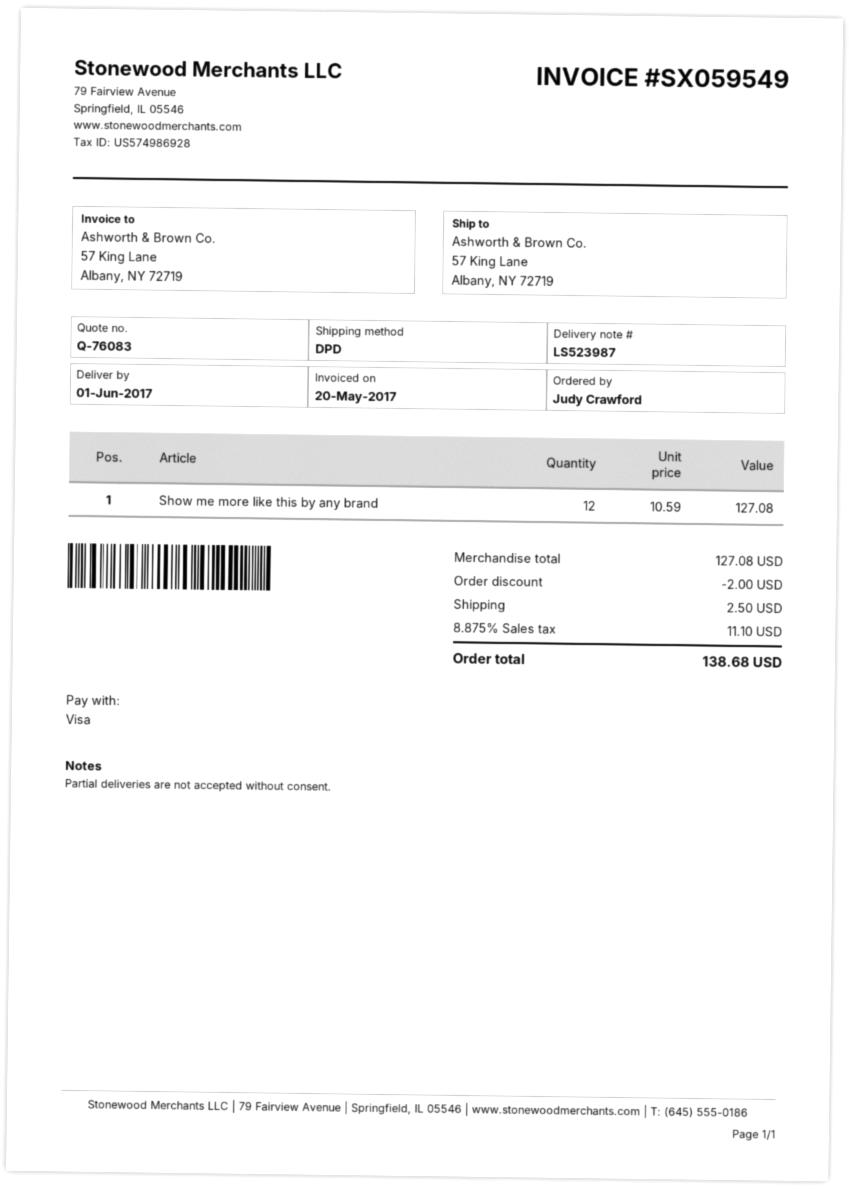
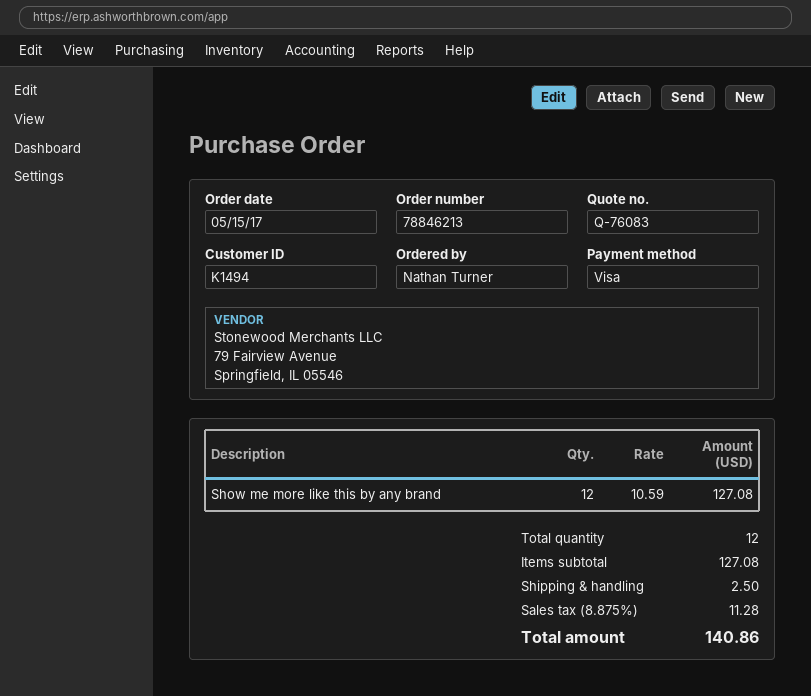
ordered by: Judy Crawford -> Nathan Turner
discount: 2.00 -> none
tax: 8.875% = 11.10 -> 8.875% = 11.28
total: 138.68 -> 140.86

